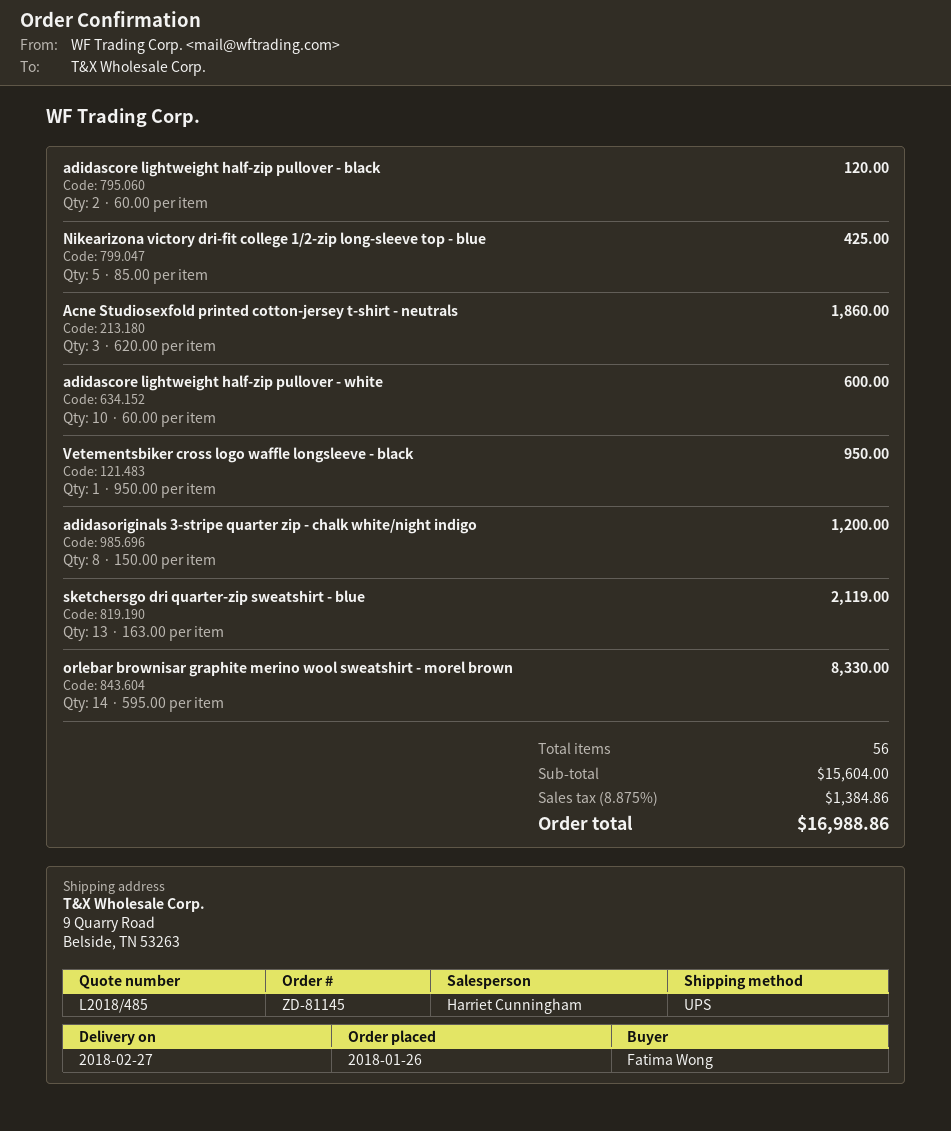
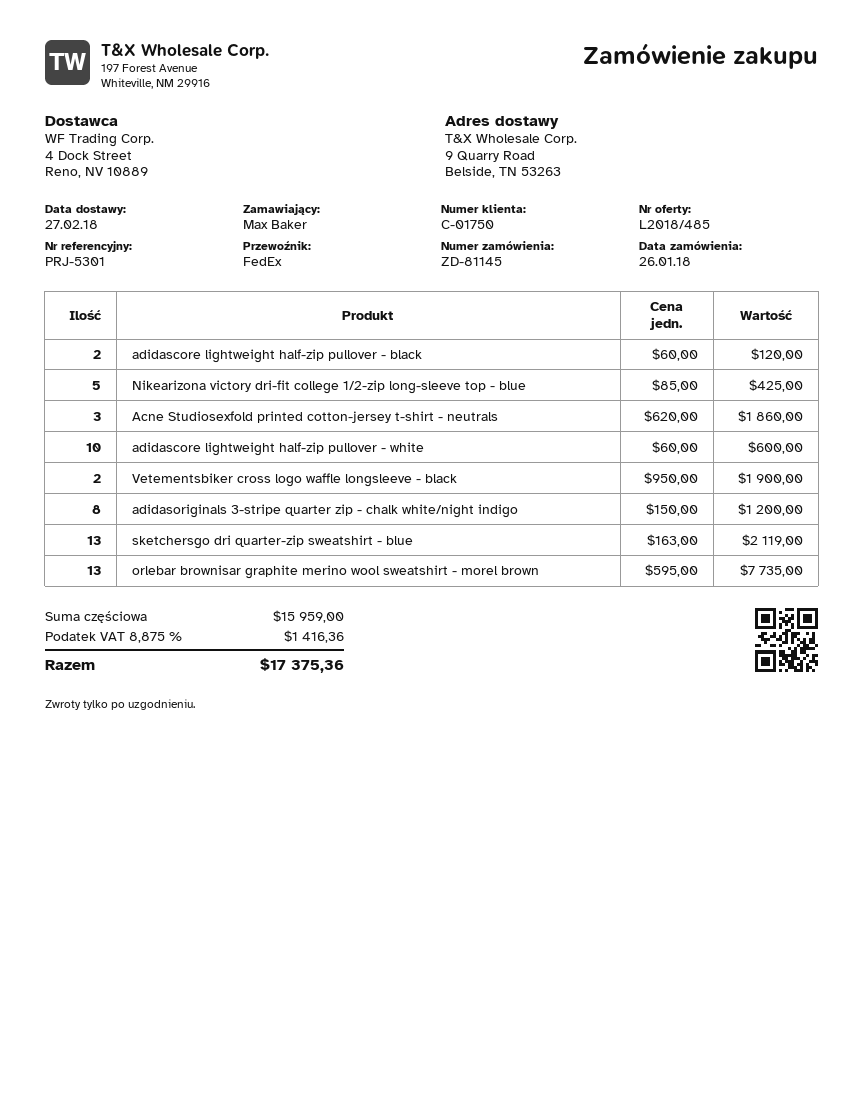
ordered by: Fatima Wong -> Max Baker
shipping method: UPS -> FedEx
Vetementsbiker cross logo waffle longsleeve - black: 1 x 950.00 = 950.00 -> 2 x 950.00 = 1900.00
orlebar brownisar graphite merino wool sweatshirt - morel brown: 14 x 595.00 = 8330.00 -> 13 x 595.00 = 7735.00
subtotal: 15604.00 -> 15959.00
tax: 8.875% = 1384.86 -> 8.875% = 1416.36
total: 16988.86 -> 17375.36

